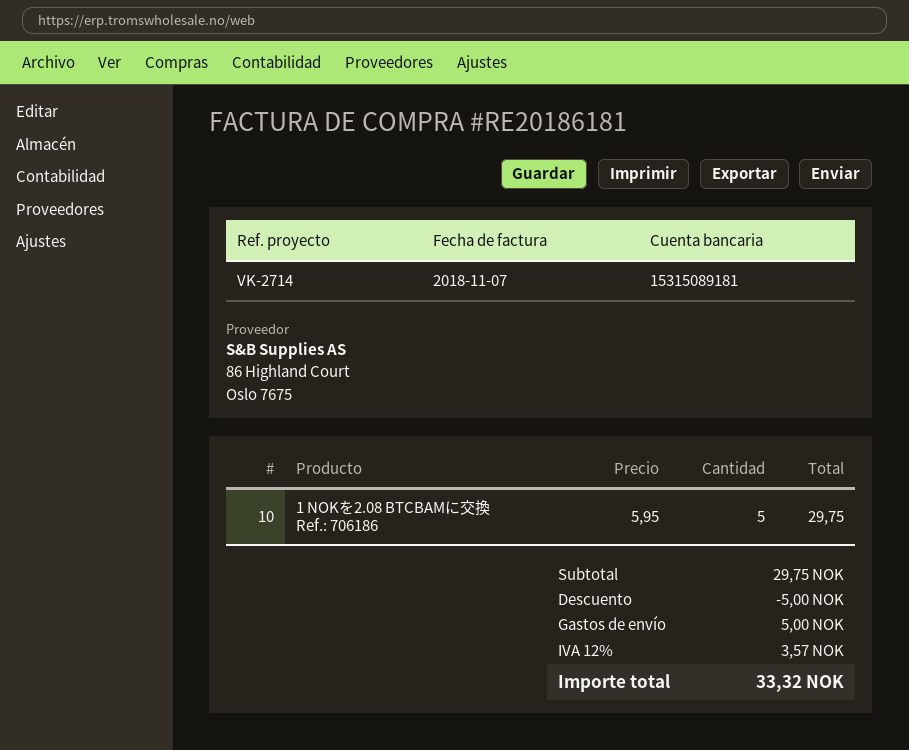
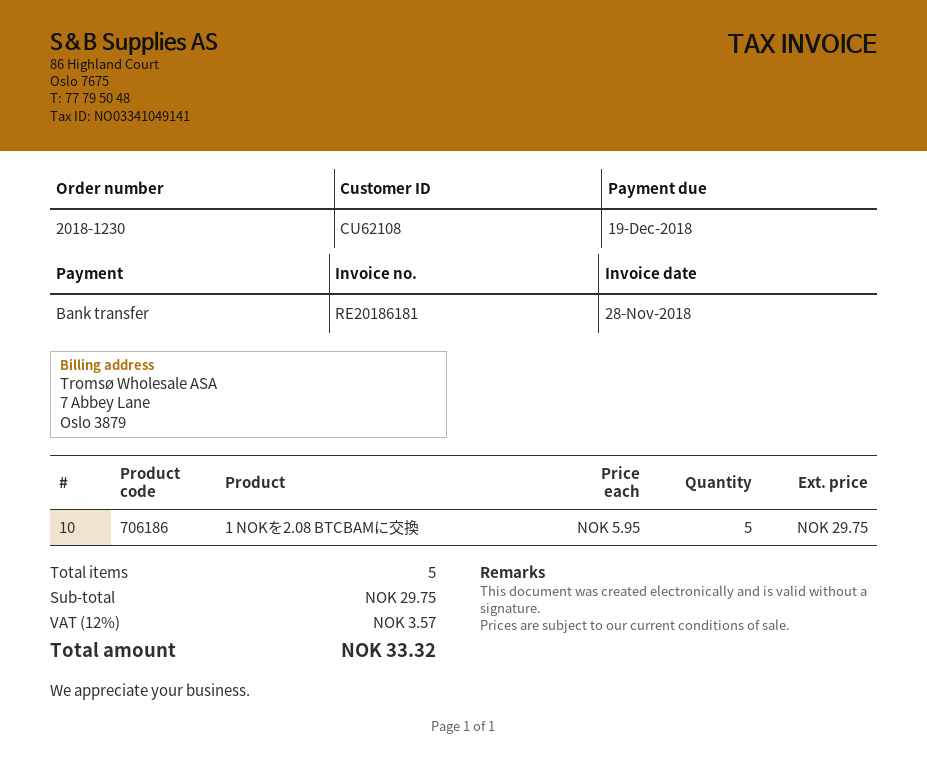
invoice date: 2018-11-07 -> 2018-11-28
discount: 5.00 -> none
shipping: 5.00 -> none

